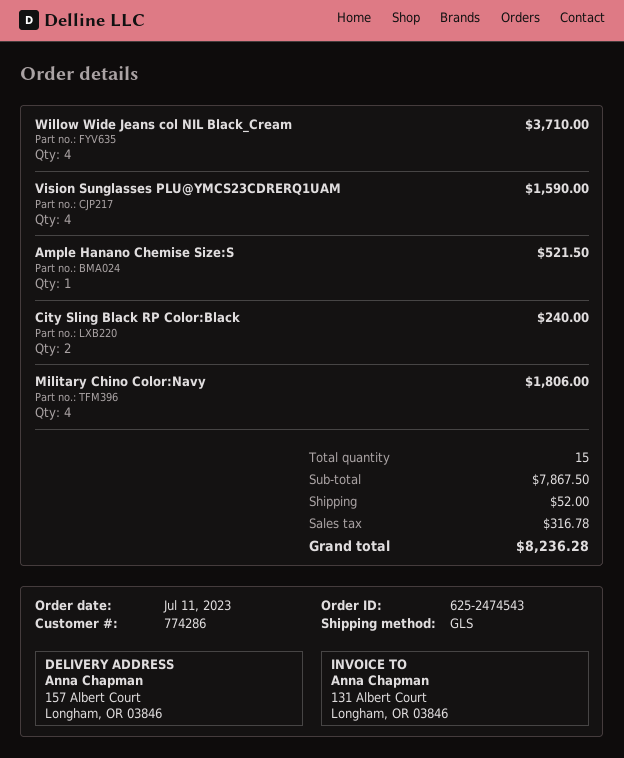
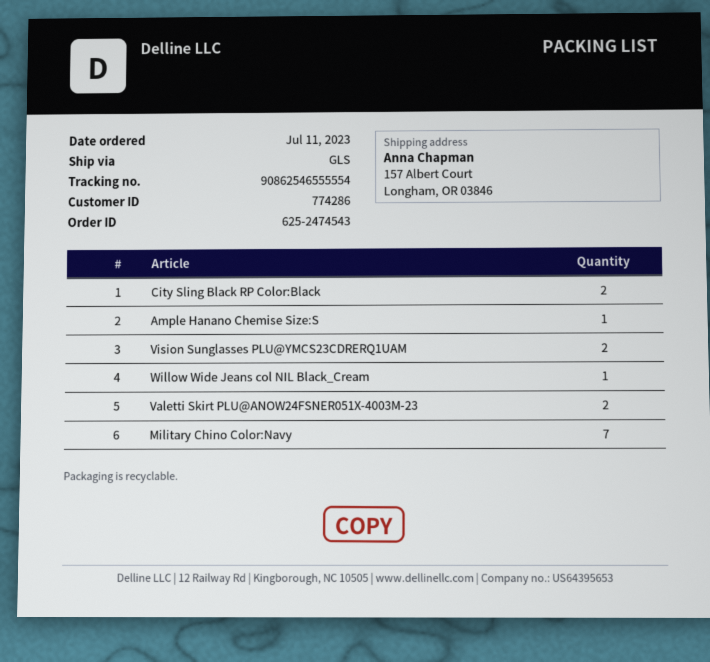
Willow Wide Jeans col NIL Black_Cream: 4 -> 1
Vision Sunglasses PLU@YMCS23CDRERQ1UAM: 4 -> 2
Military Chino Color:Navy: 4 -> 7
Valetti Skirt PLU@ANOW24FSNER051X-4003M-23: none -> 2

